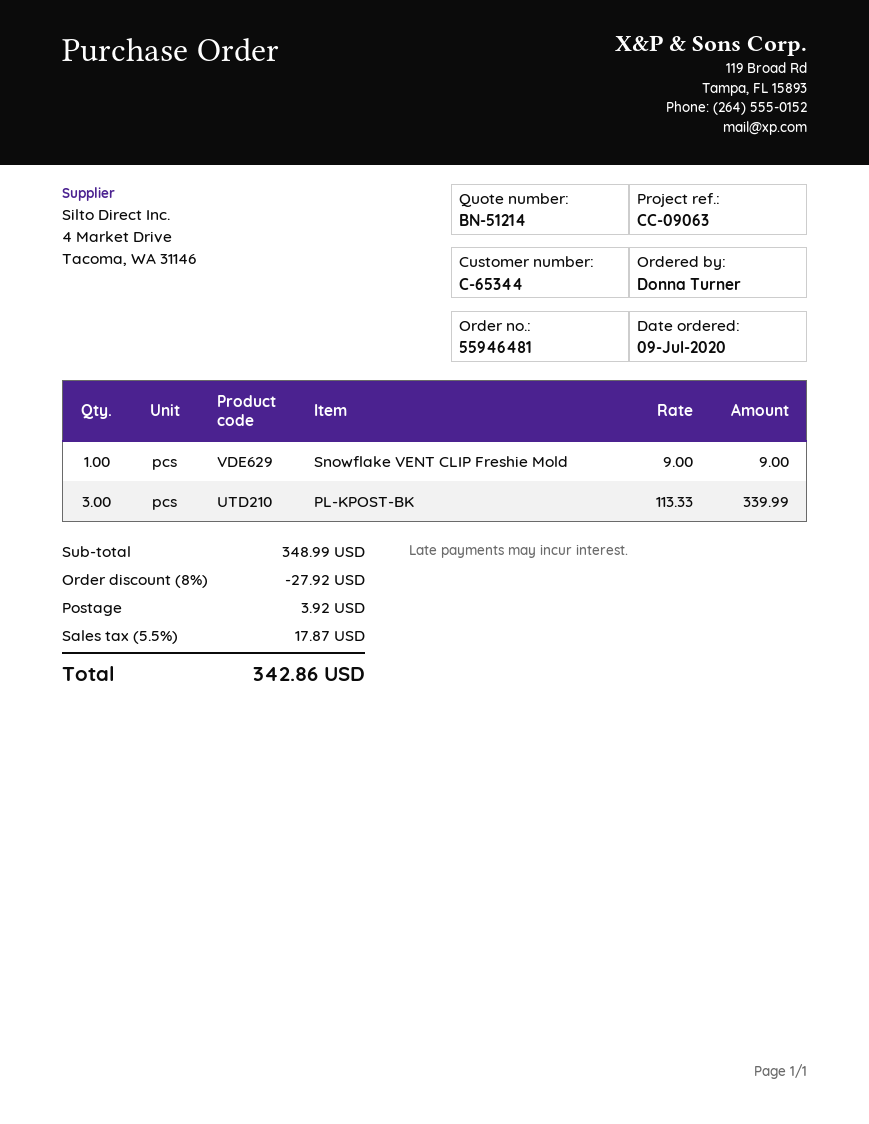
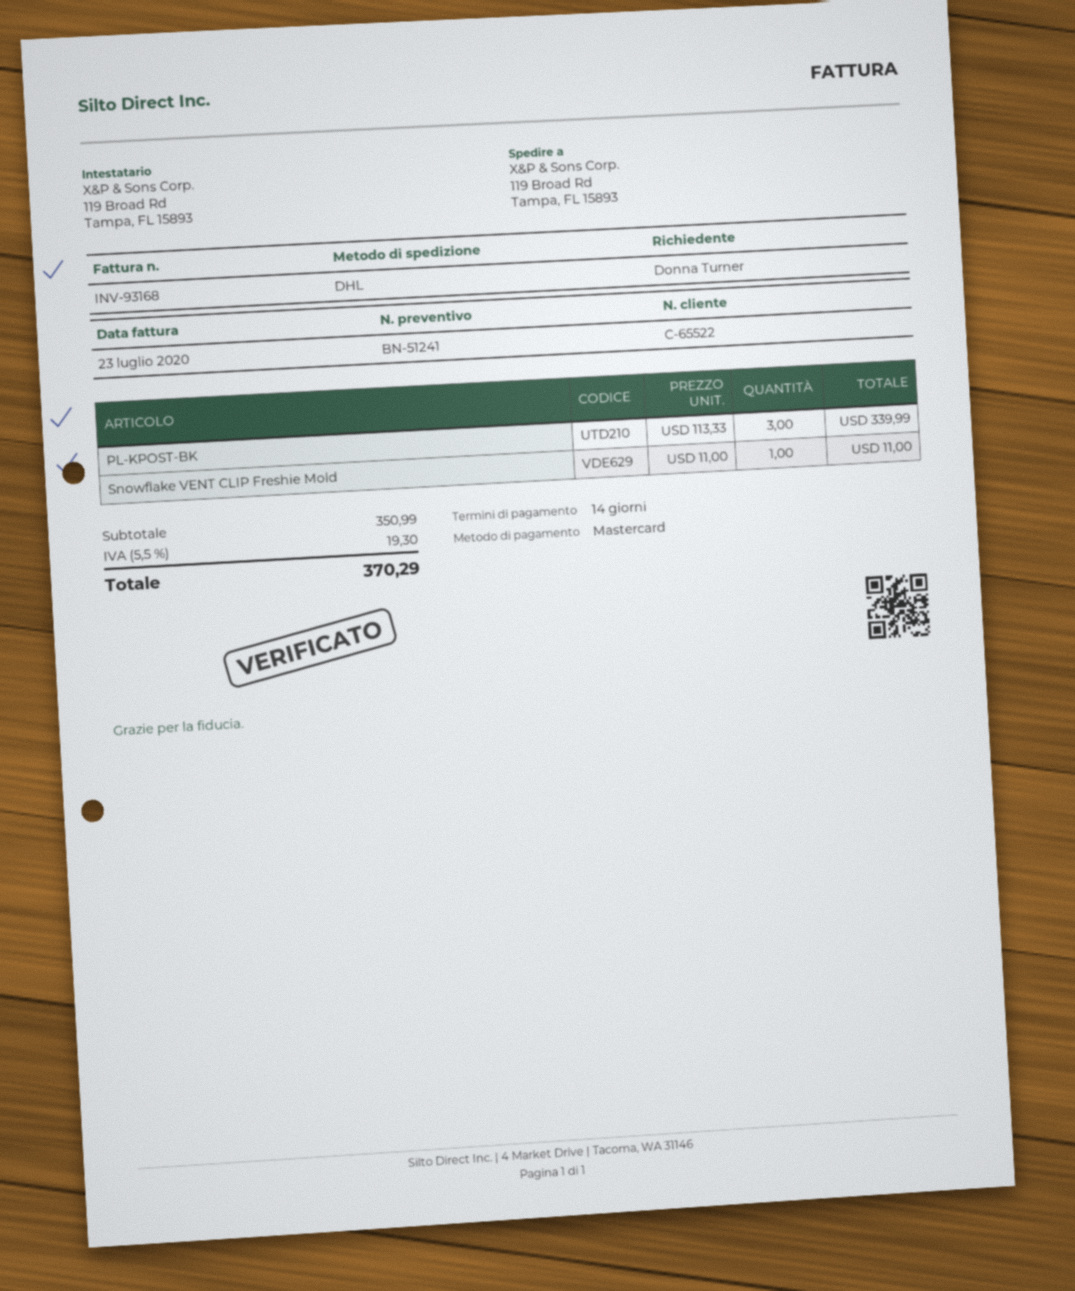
quote number: BN-51214 -> BN-51241
customer number: C-65344 -> C-65522
Snowflake VENT CLIP Freshie Mold: 1 x 9.00 = 9.00 -> 1 x 11.00 = 11.00
subtotal: 348.99 -> 350.99
discount: 8% = 27.92 -> none
shipping: 3.92 -> none
tax: 5.5% = 17.87 -> 5.5% = 19.30
total: 342.86 -> 370.29

